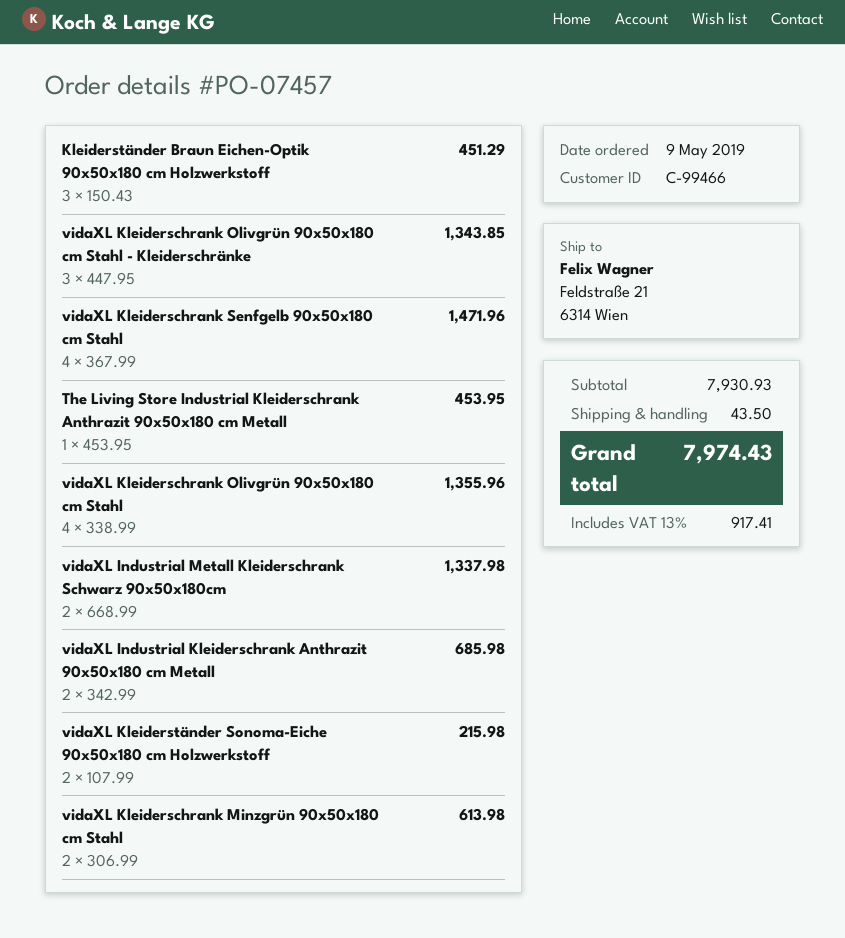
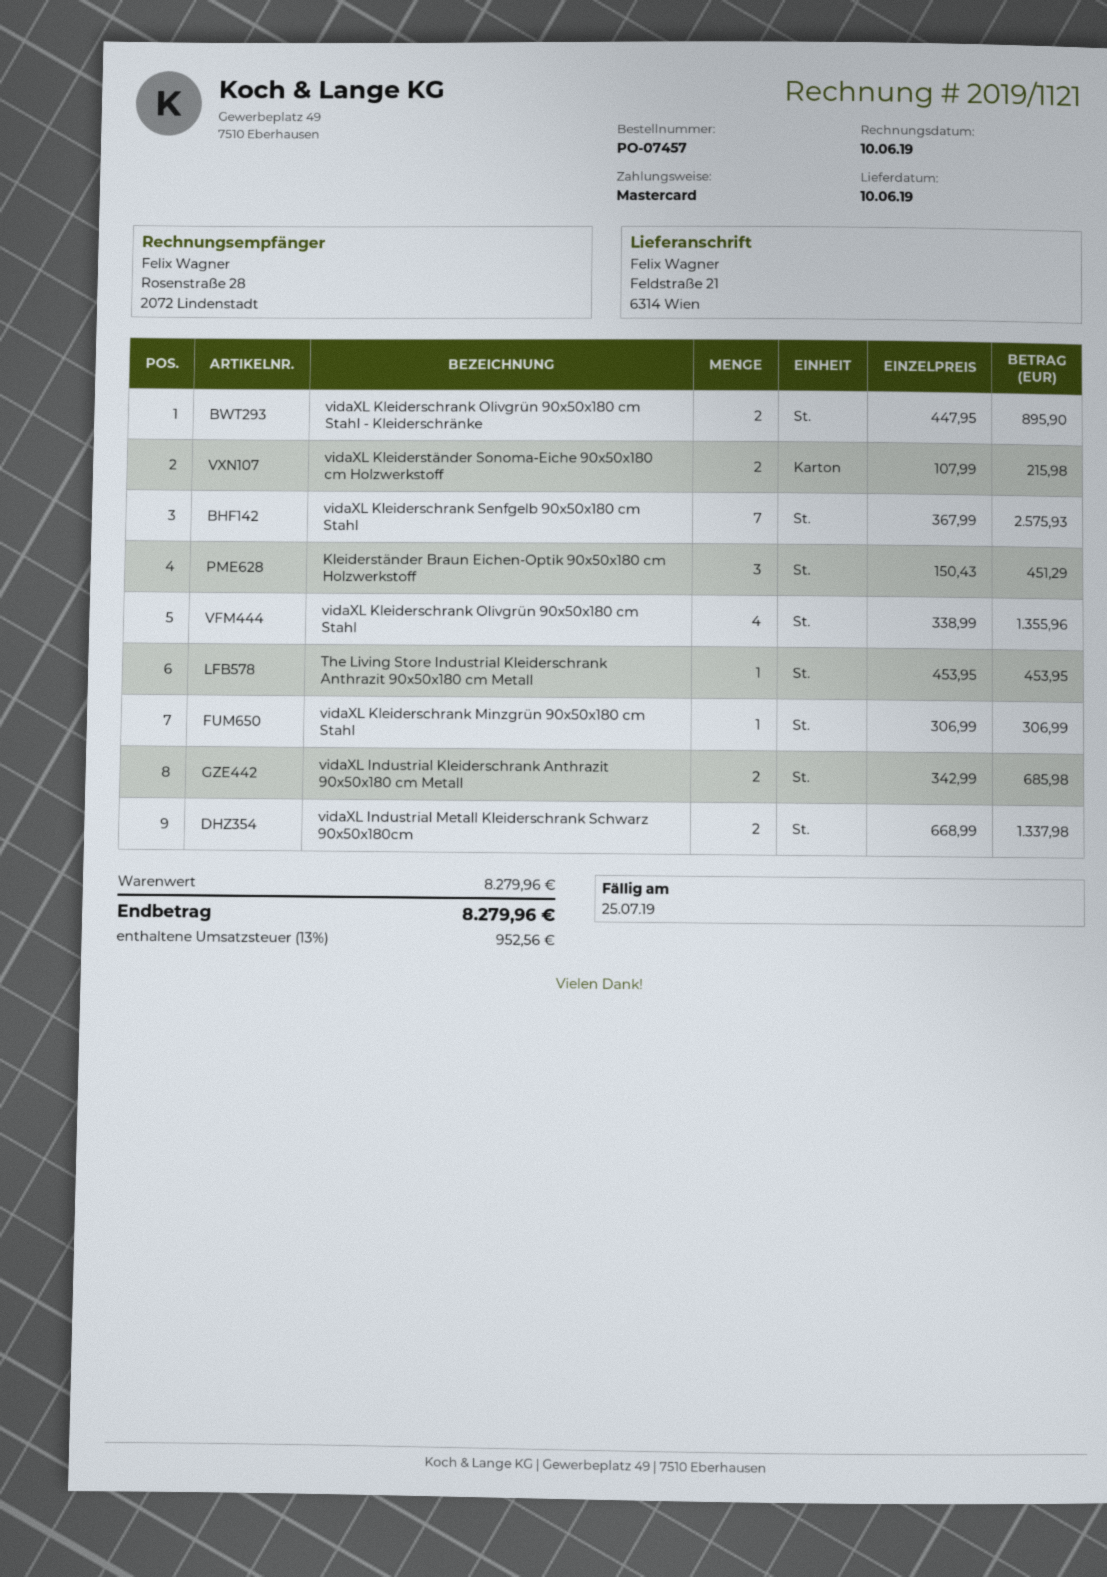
vidaXL Kleiderschrank Olivgrün 90x50x180 cm Stahl - Kleiderschränke: 3 x 447.95 = 1343.85 -> 2 x 447.95 = 895.90
vidaXL Kleiderschrank Senfgelb 90x50x180 cm Stahl: 4 x 367.99 = 1471.96 -> 7 x 367.99 = 2575.93
vidaXL Kleiderschrank Minzgrün 90x50x180 cm Stahl: 2 x 306.99 = 613.98 -> 1 x 306.99 = 306.99
subtotal: 7930.93 -> 8279.96
shipping: 43.50 -> none
tax: 13% = 917.41 -> 13% = 952.56
total: 7974.43 -> 8279.96

